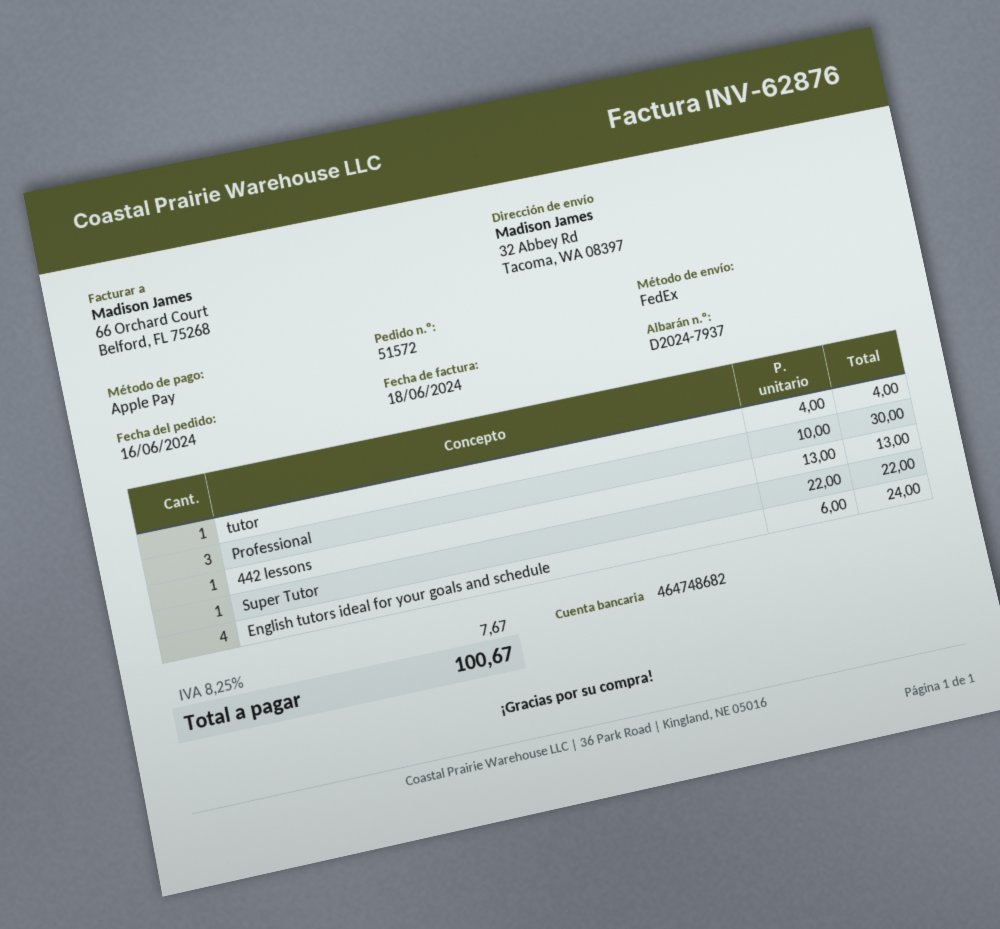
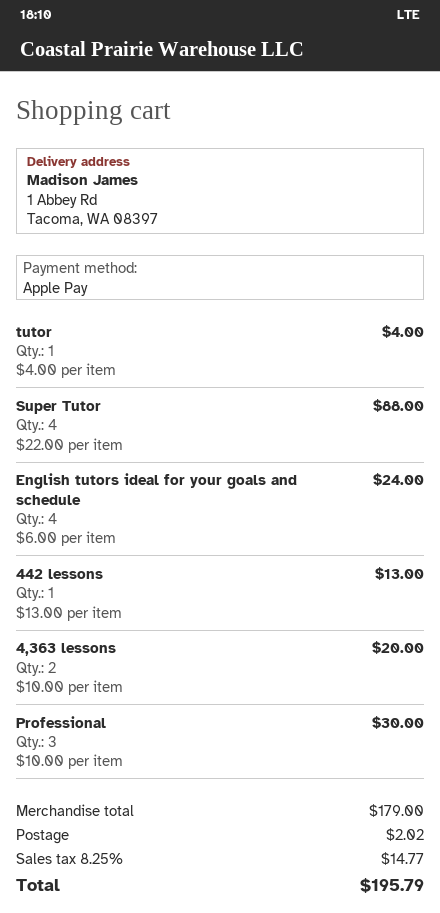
ship to: 32 Abbey Rd, Tacoma, WA 08397 -> 1 Abbey Rd, Tacoma, WA 08397
Super Tutor: 1 x 22.00 = 22.00 -> 4 x 22.00 = 88.00
4,363 lessons: none -> 2 x 10.00 = 20.00
shipping: none -> 2.02
tax: 8.25% = 7.67 -> 8.25% = 14.77
total: 100.67 -> 195.79

